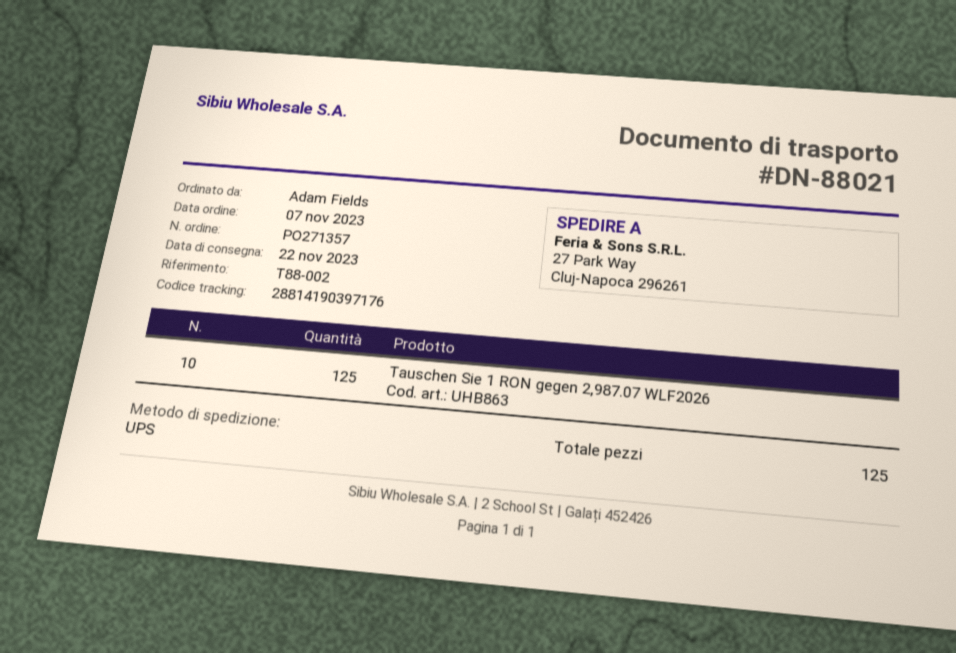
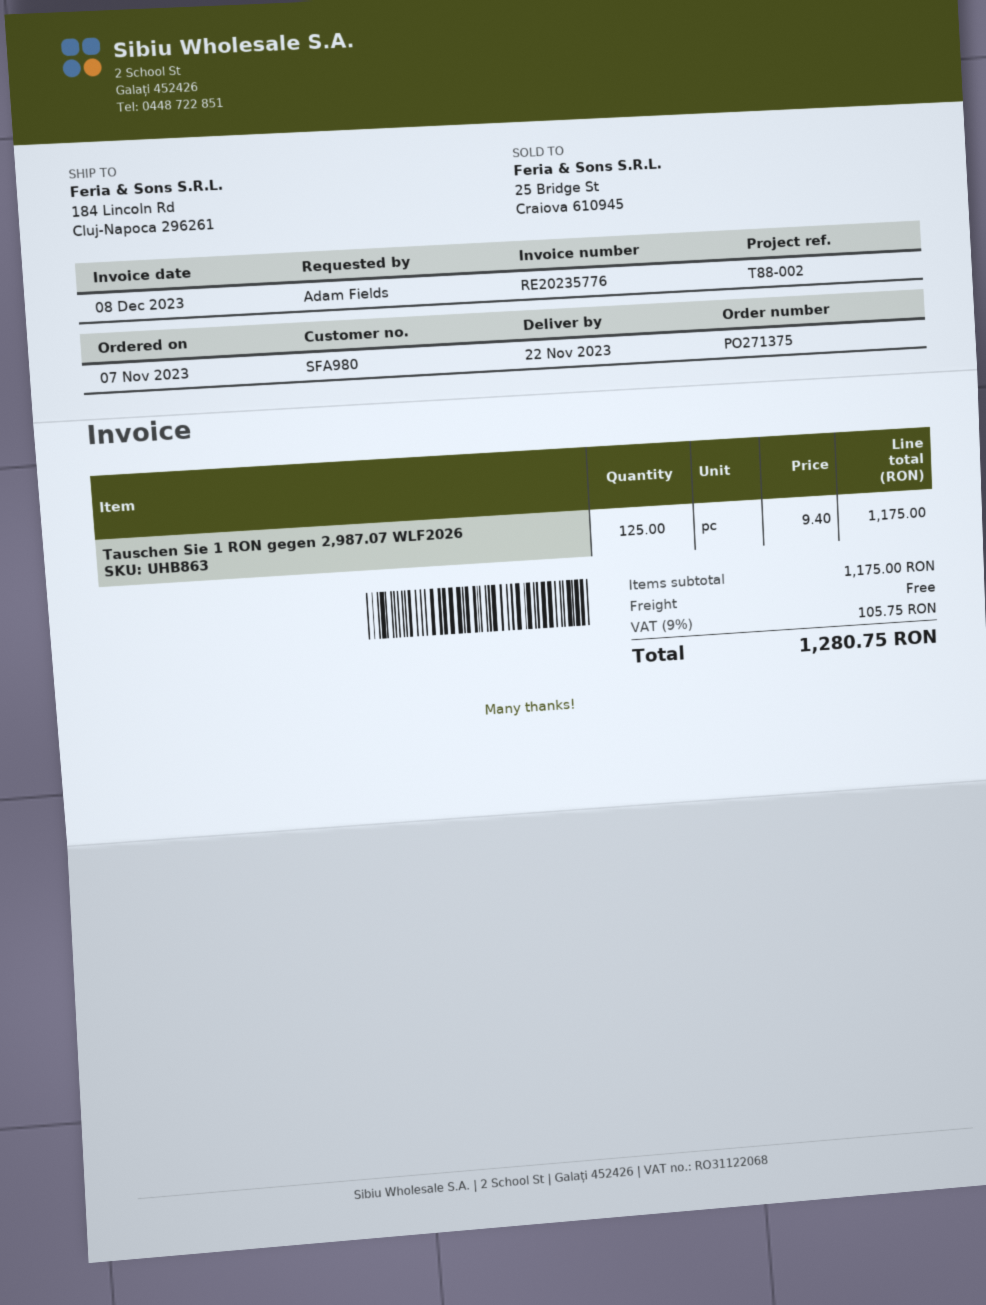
order number: PO271357 -> PO271375
ship to: 27 Park Way, Cluj-Napoca 296261 -> 184 Lincoln Rd, Cluj-Napoca 296261

